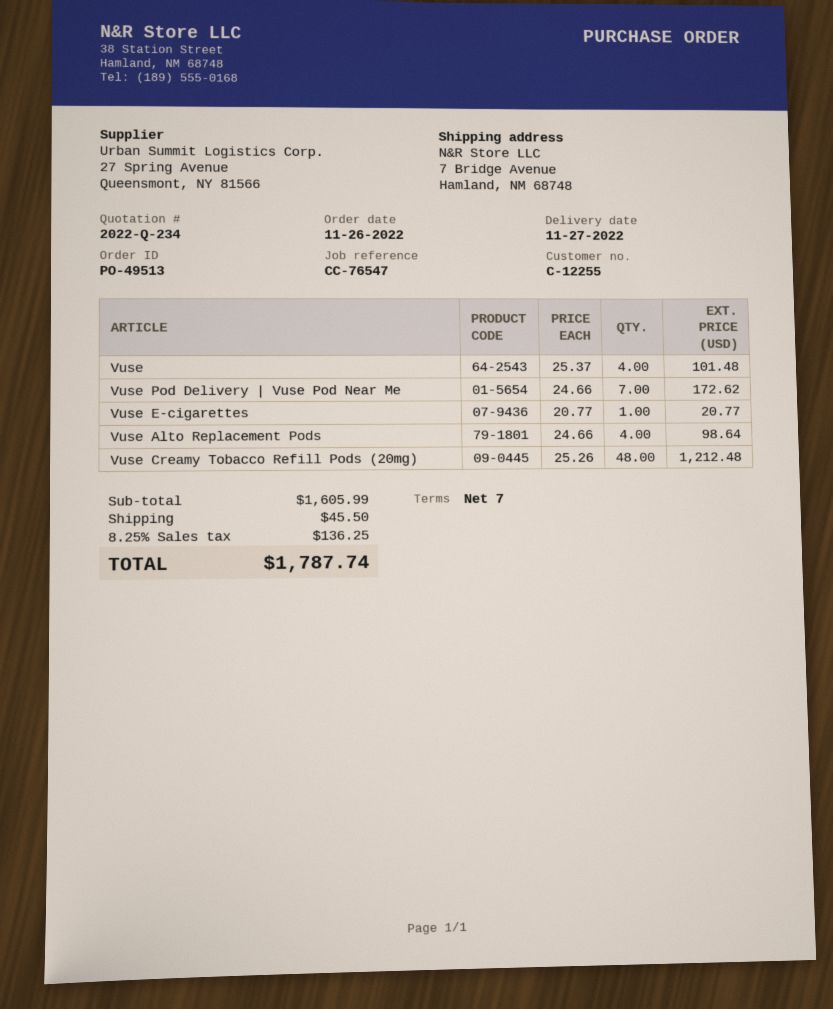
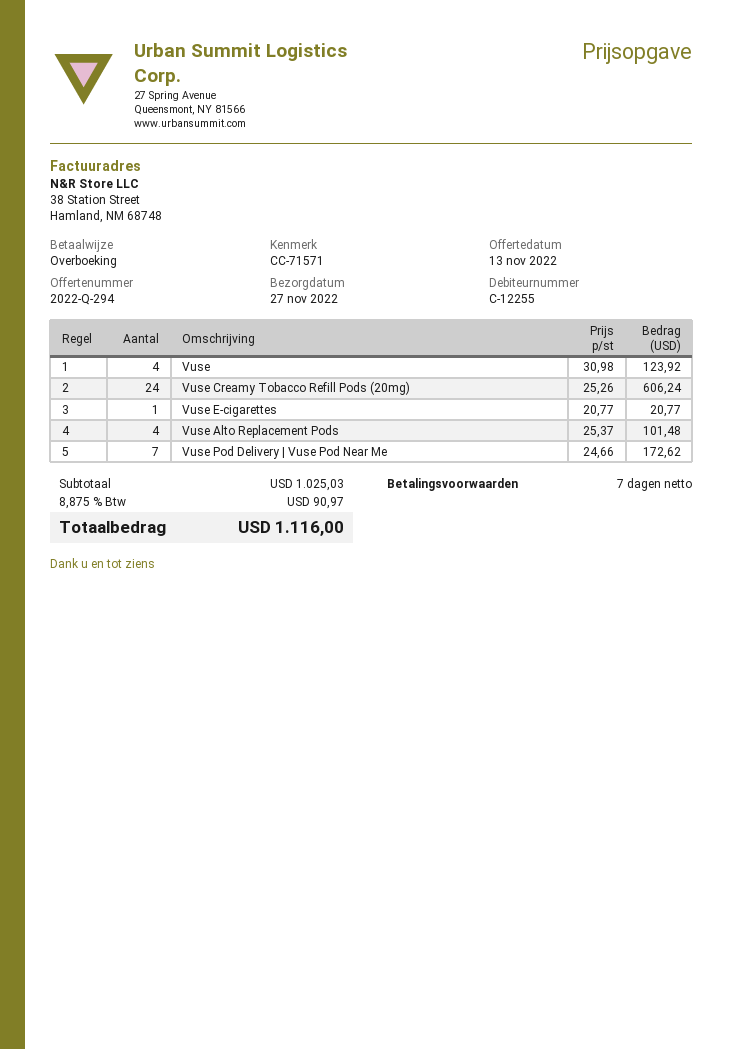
quote number: 2022-Q-234 -> 2022-Q-294
reference: CC-76547 -> CC-71571
Vuse: 4 x 25.37 = 101.48 -> 4 x 30.98 = 123.92
Vuse Alto Replacement Pods: 4 x 24.66 = 98.64 -> 4 x 25.37 = 101.48
Vuse Creamy Tobacco Refill Pods (20mg): 48 x 25.26 = 1212.48 -> 24 x 25.26 = 606.24
subtotal: 1605.99 -> 1025.03
shipping: 45.50 -> none
tax: 8.25% = 136.25 -> 8.875% = 90.97
total: 1787.74 -> 1116.00

